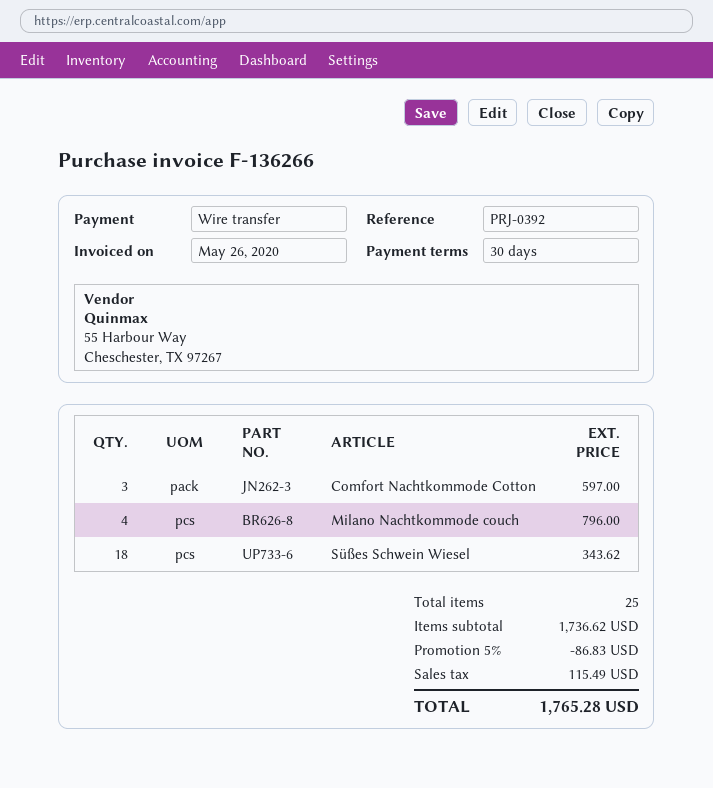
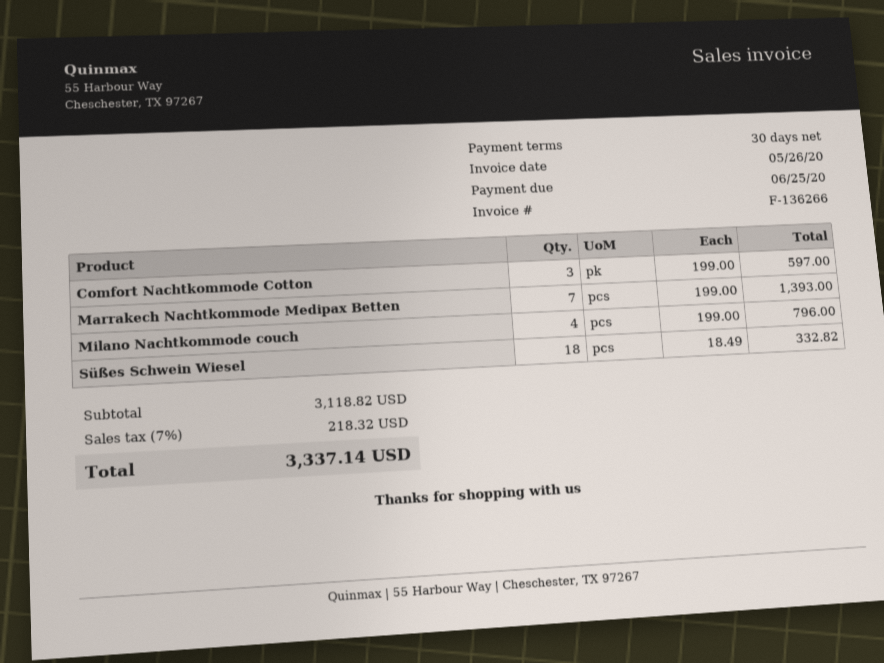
Süßes Schwein Wiesel: 18 for 343.62 -> 18 for 332.82
Marrakech Nachtkommode Medipax Betten: none -> 7 for 1393.00
subtotal: 1736.62 -> 3118.82
discount: 5% = 86.83 -> none
tax: 115.49 -> 218.32
total: 1765.28 -> 3337.14

